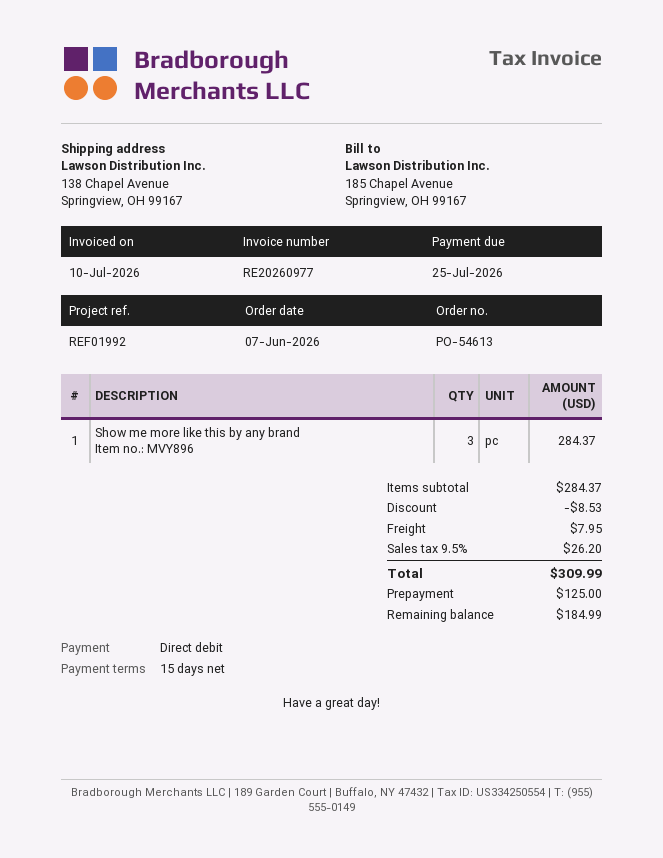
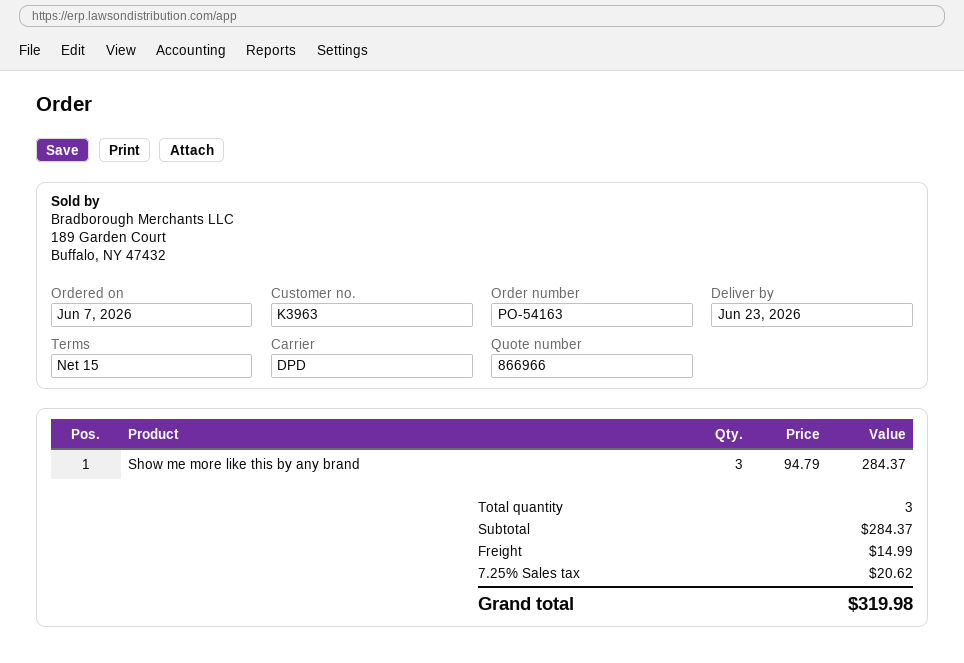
order number: PO-54613 -> PO-54163
discount: 8.53 -> none
shipping: 7.95 -> 14.99
tax: 9.5% = 26.20 -> 7.25% = 20.62
total: 309.99 -> 319.98

